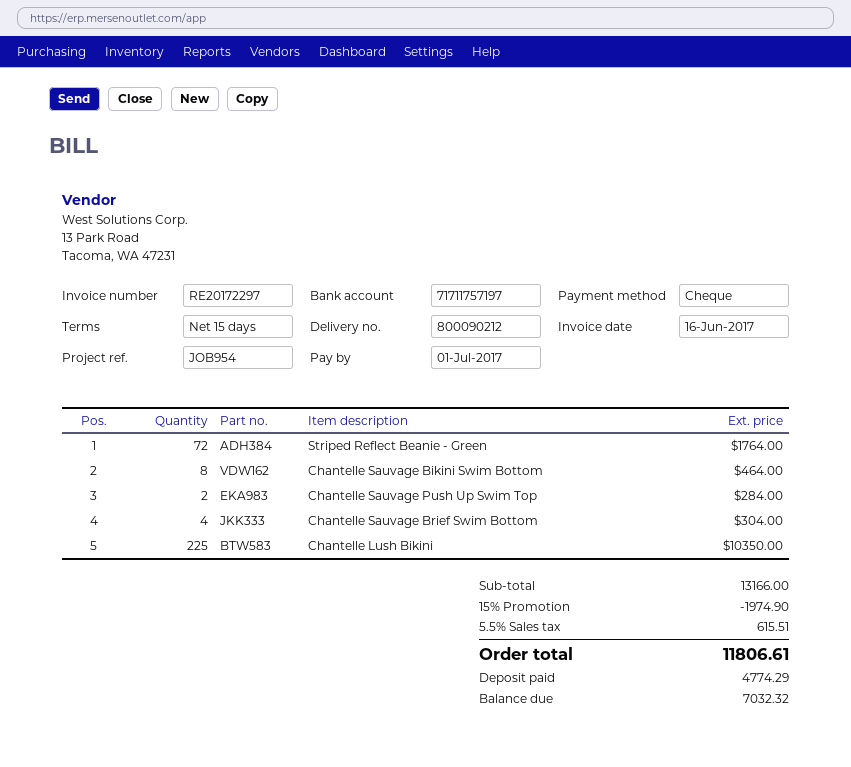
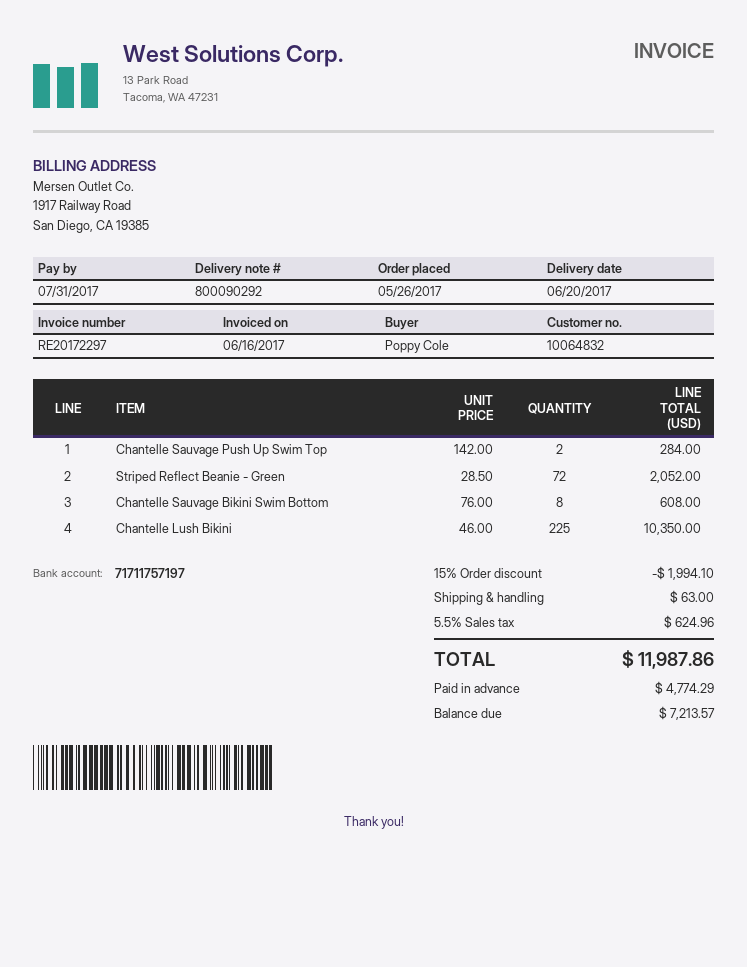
delivery note number: 800090212 -> 800090292
due date: 2017-07-01 -> 2017-07-31
Striped Reflect Beanie - Green: 72 for 1764.00 -> 72 for 2052.00
Chantelle Sauvage Bikini Swim Bottom: 8 for 464.00 -> 8 for 608.00
Chantelle Sauvage Brief Swim Bottom: 4 for 304.00 -> none
discount: 15% = 1974.90 -> 15% = 1994.10
shipping: none -> 63.00
tax: 5.5% = 615.51 -> 5.5% = 624.96
total: 11806.61 -> 11987.86
balance: 7032.32 -> 7213.57

